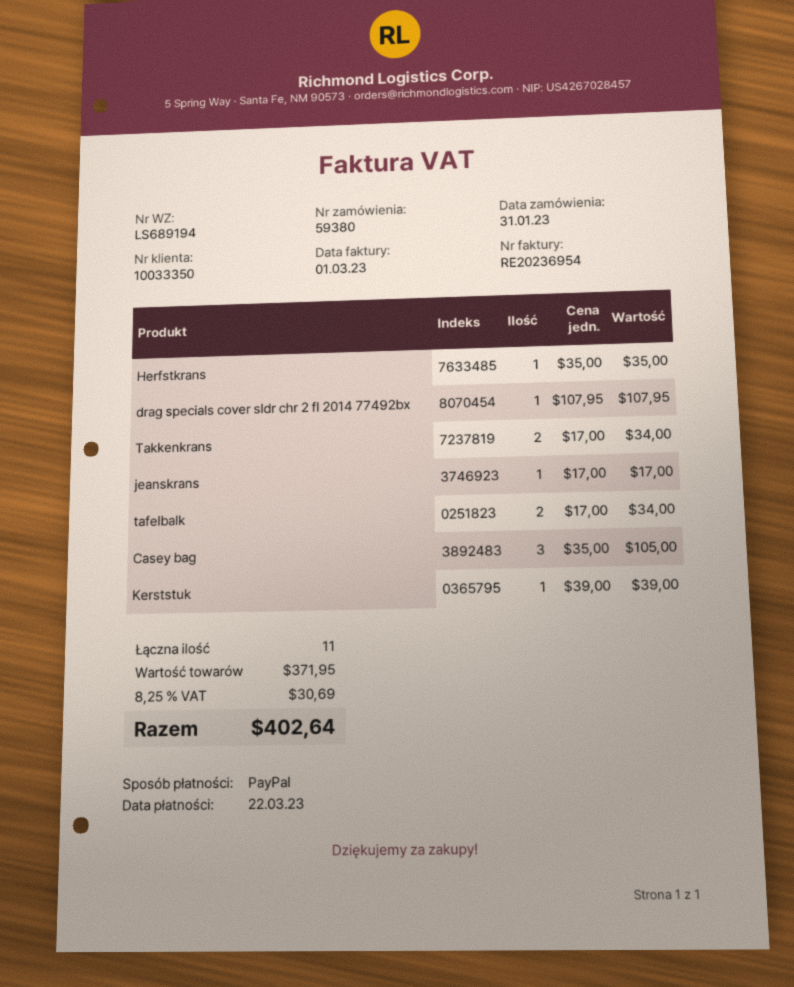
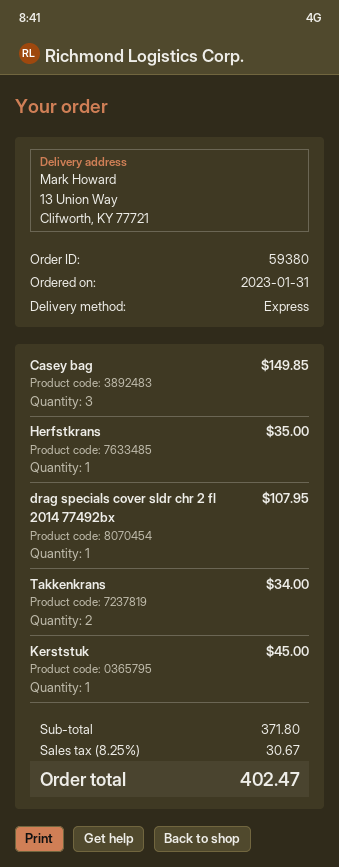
jeanskrans: 1 for 17.00 -> none
tafelbalk: 2 for 34.00 -> none
Casey bag: 3 for 105.00 -> 3 for 149.85
Kerststuk: 1 for 39.00 -> 1 for 45.00
subtotal: 371.95 -> 371.80
tax: 8.25% = 30.69 -> 8.25% = 30.67
total: 402.64 -> 402.47

